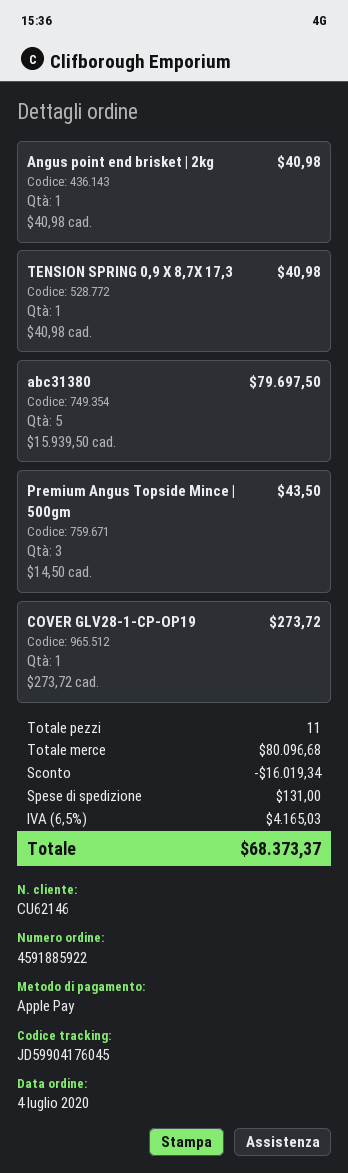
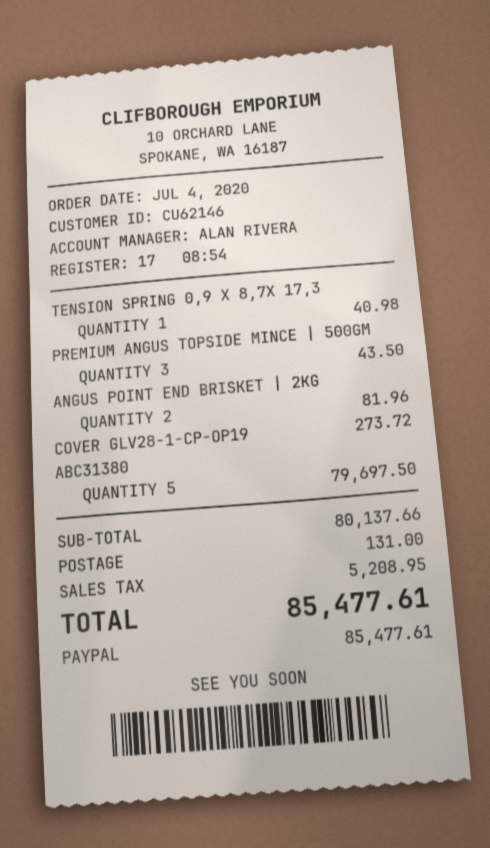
payment method: Apple Pay -> PayPal
Angus point end brisket | 2kg: 1 for 40.98 -> 2 for 81.96
subtotal: 80096.68 -> 80137.66
discount: 16019.34 -> none
tax: 4165.03 -> 5208.95
total: 68373.37 -> 85477.61

